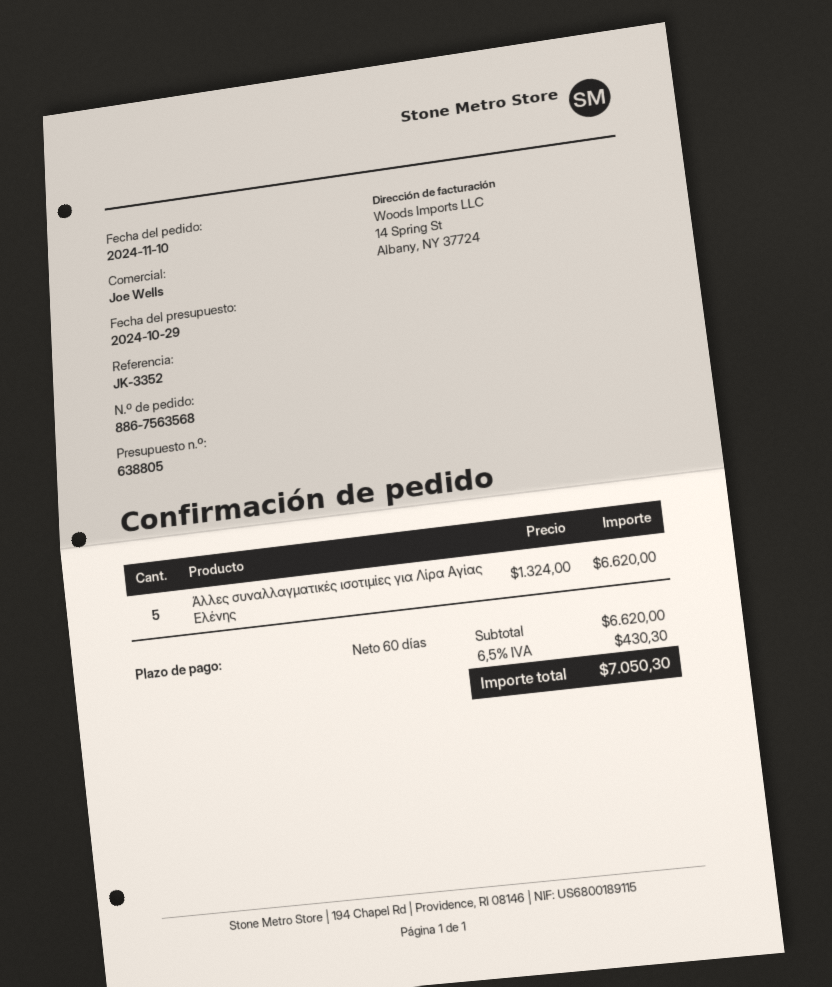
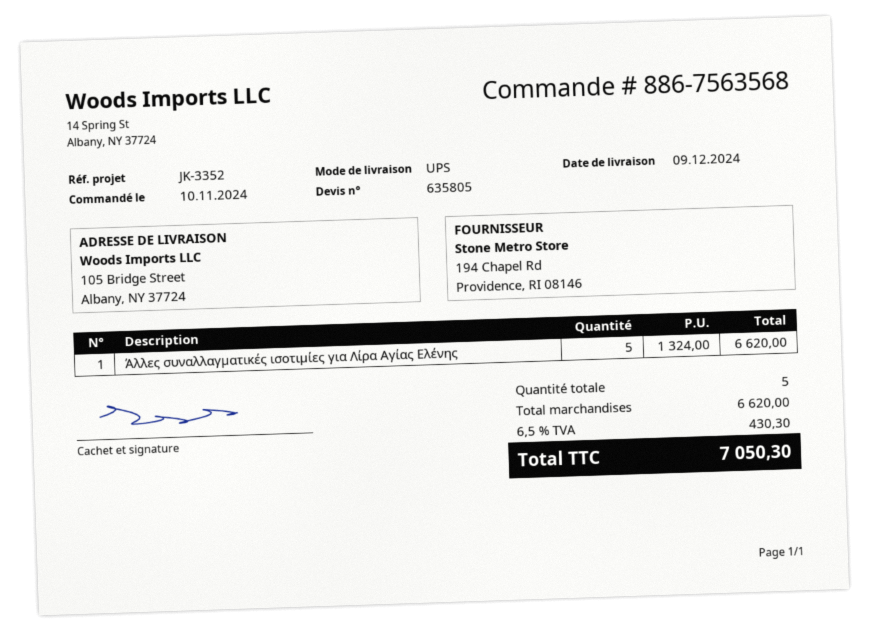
quote number: 638805 -> 635805

